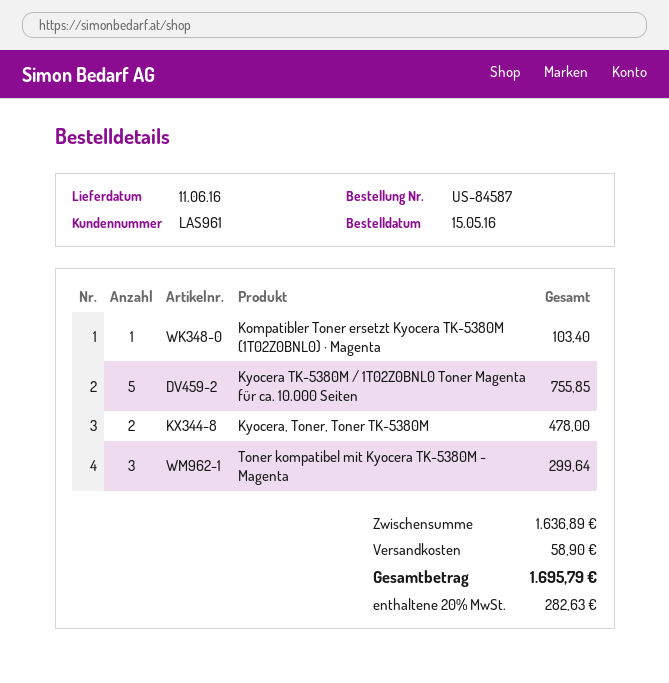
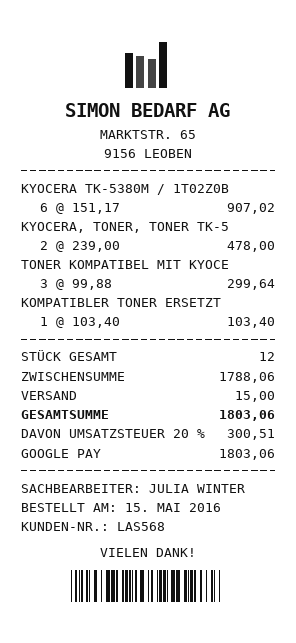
customer number: LAS961 -> LAS568
Kyocera TK-5380M / 1T02Z0BNL0 Toner Magenta für ca. 10.000 Seiten: 5 for 755.85 -> 6 for 907.02
subtotal: 1636.89 -> 1788.06
shipping: 58.90 -> 15.00
tax: 20% = 282.63 -> 20% = 300.51
total: 1695.79 -> 1803.06

